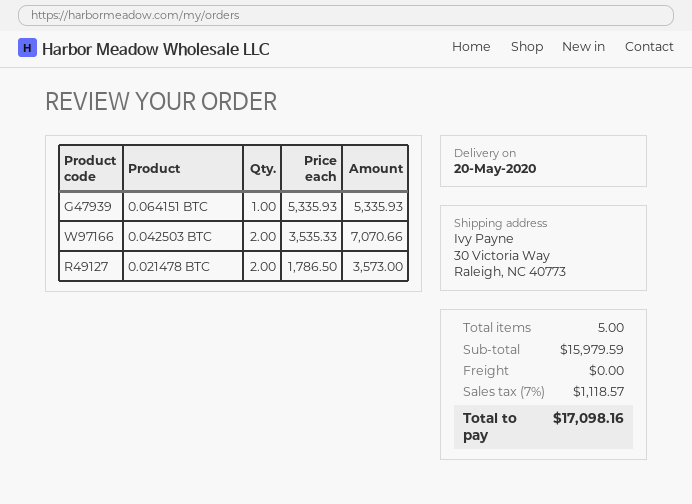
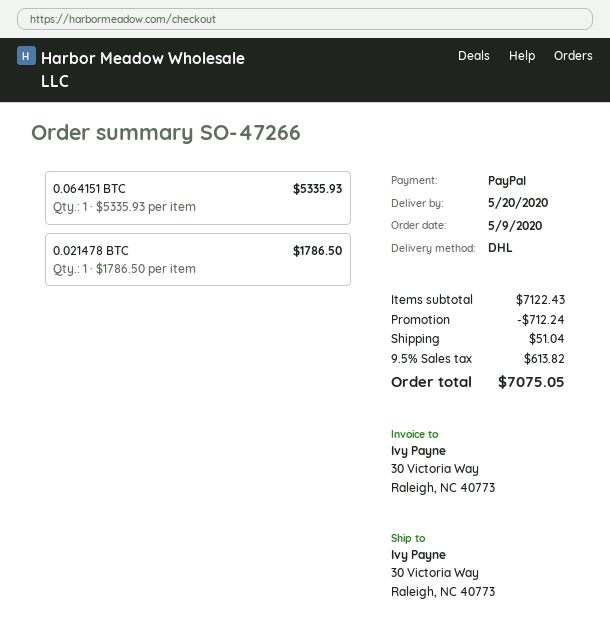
0.042503 BTC: 2 x 3535.33 = 7070.66 -> none
0.021478 BTC: 2 x 1786.50 = 3573.00 -> 1 x 1786.50 = 1786.50
subtotal: 15979.59 -> 7122.43
discount: none -> 712.24
shipping: 0.00 -> 51.04
tax: 7% = 1118.57 -> 9.5% = 613.82
total: 17098.16 -> 7075.05

